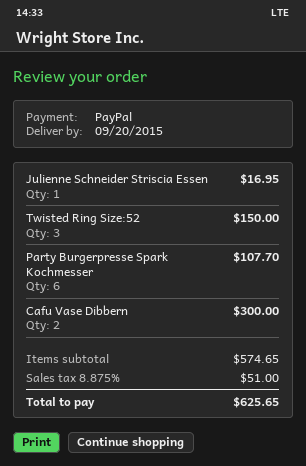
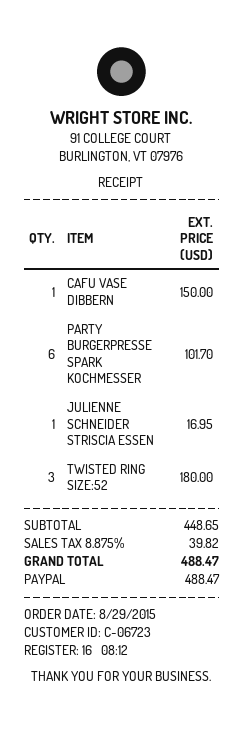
Twisted Ring Size:52: 3 for 150.00 -> 3 for 180.00
Party Burgerpresse Spark Kochmesser: 6 for 107.70 -> 6 for 101.70
Cafu Vase Dibbern: 2 for 300.00 -> 1 for 150.00
subtotal: 574.65 -> 448.65
tax: 8.875% = 51.00 -> 8.875% = 39.82
total: 625.65 -> 488.47

